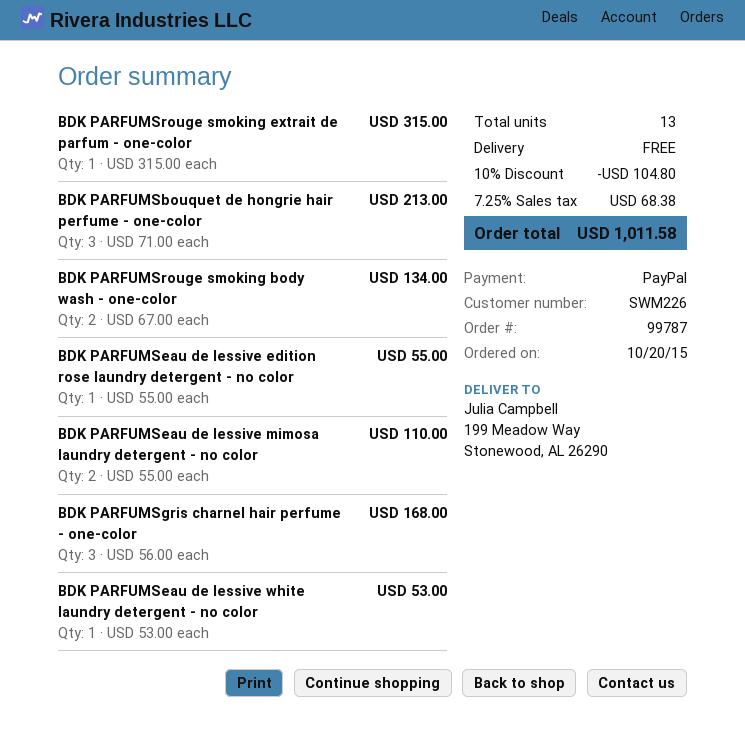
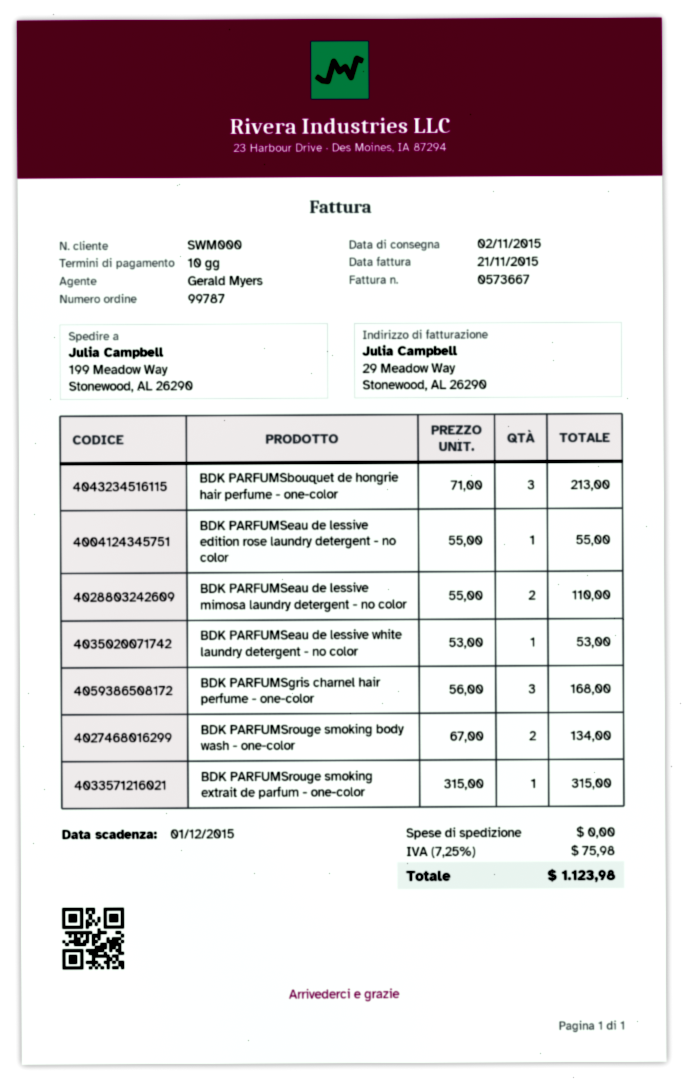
customer number: SWM226 -> SWM000
discount: 10% = 104.80 -> none
tax: 7.25% = 68.38 -> 7.25% = 75.98
total: 1011.58 -> 1123.98

